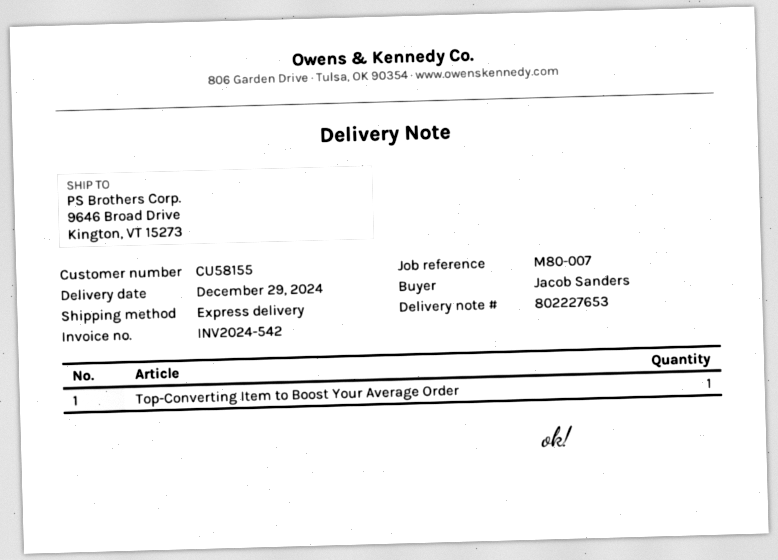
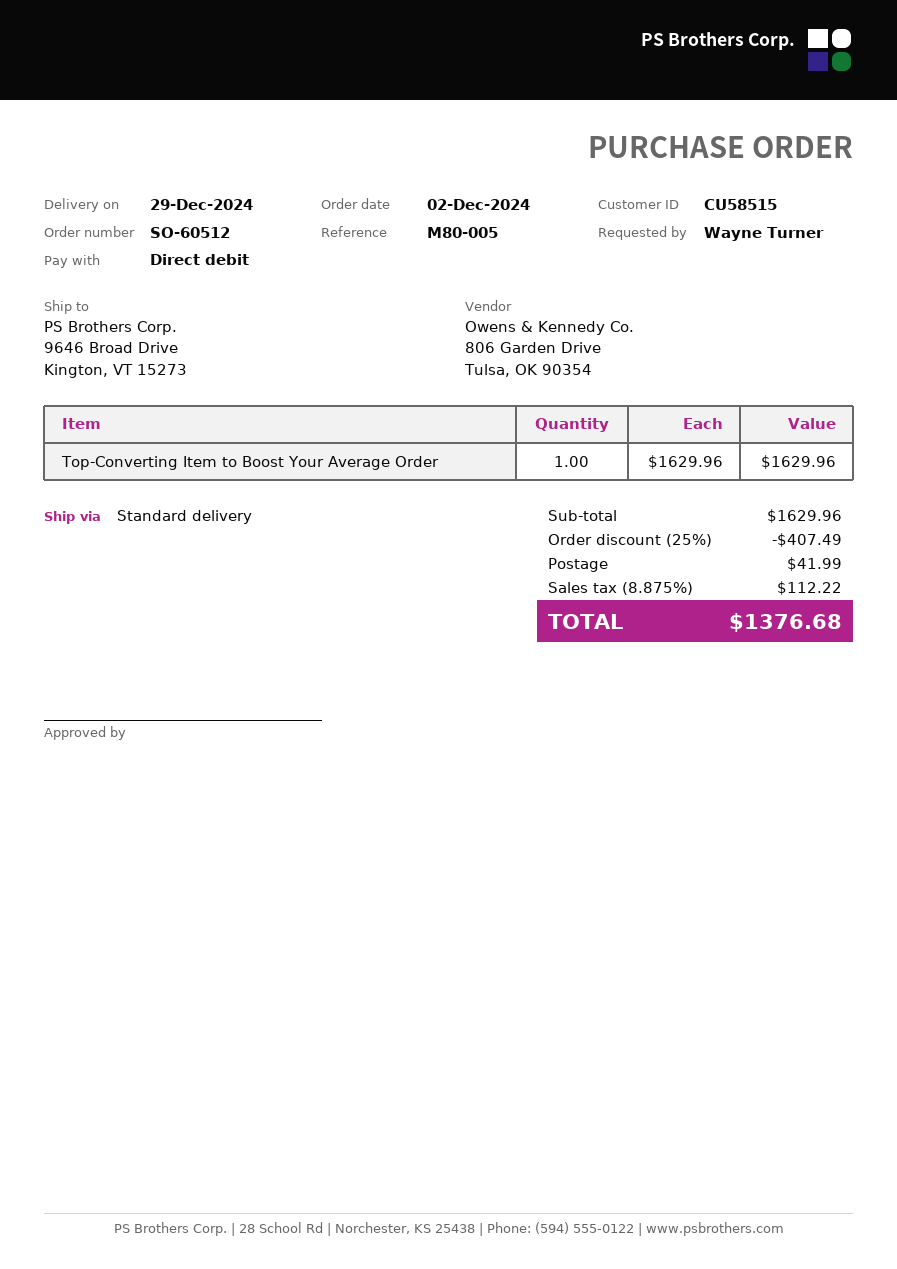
customer number: CU58155 -> CU58515
reference: M80-007 -> M80-005
ordered by: Jacob Sanders -> Wayne Turner
shipping method: express -> standard

